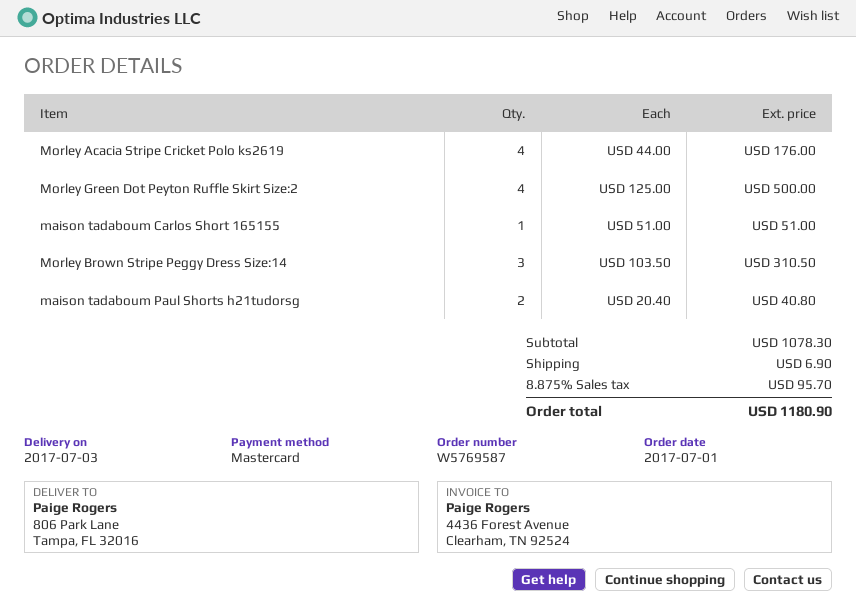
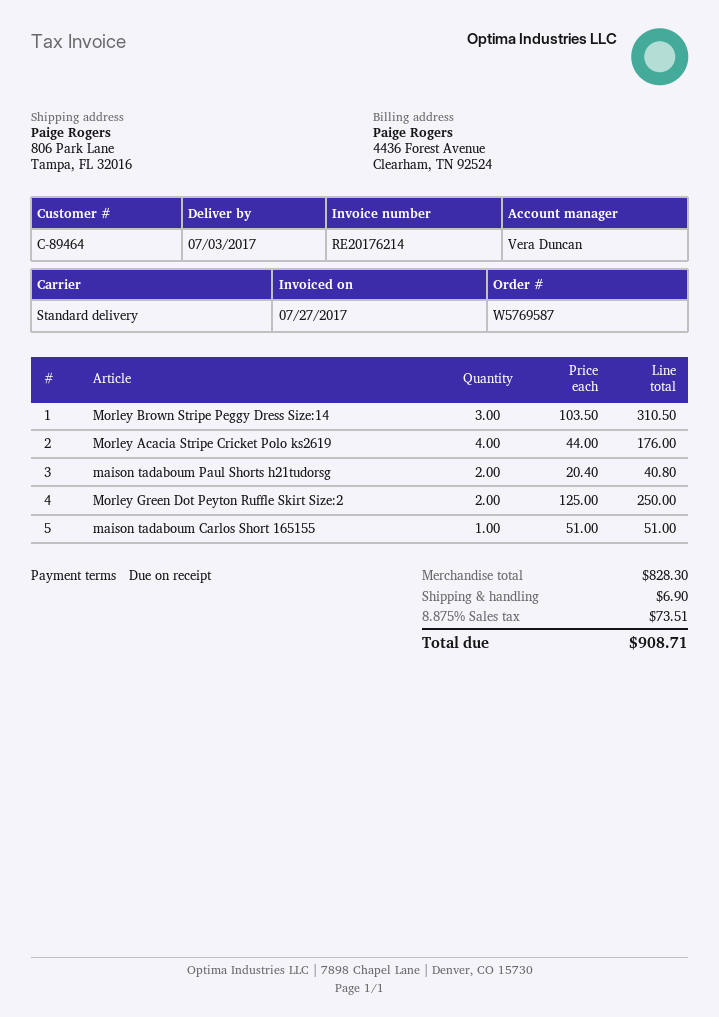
Morley Green Dot Peyton Ruffle Skirt Size:2: 4 x 125.00 = 500.00 -> 2 x 125.00 = 250.00
subtotal: 1078.30 -> 828.30
tax: 8.875% = 95.70 -> 8.875% = 73.51
total: 1180.90 -> 908.71

